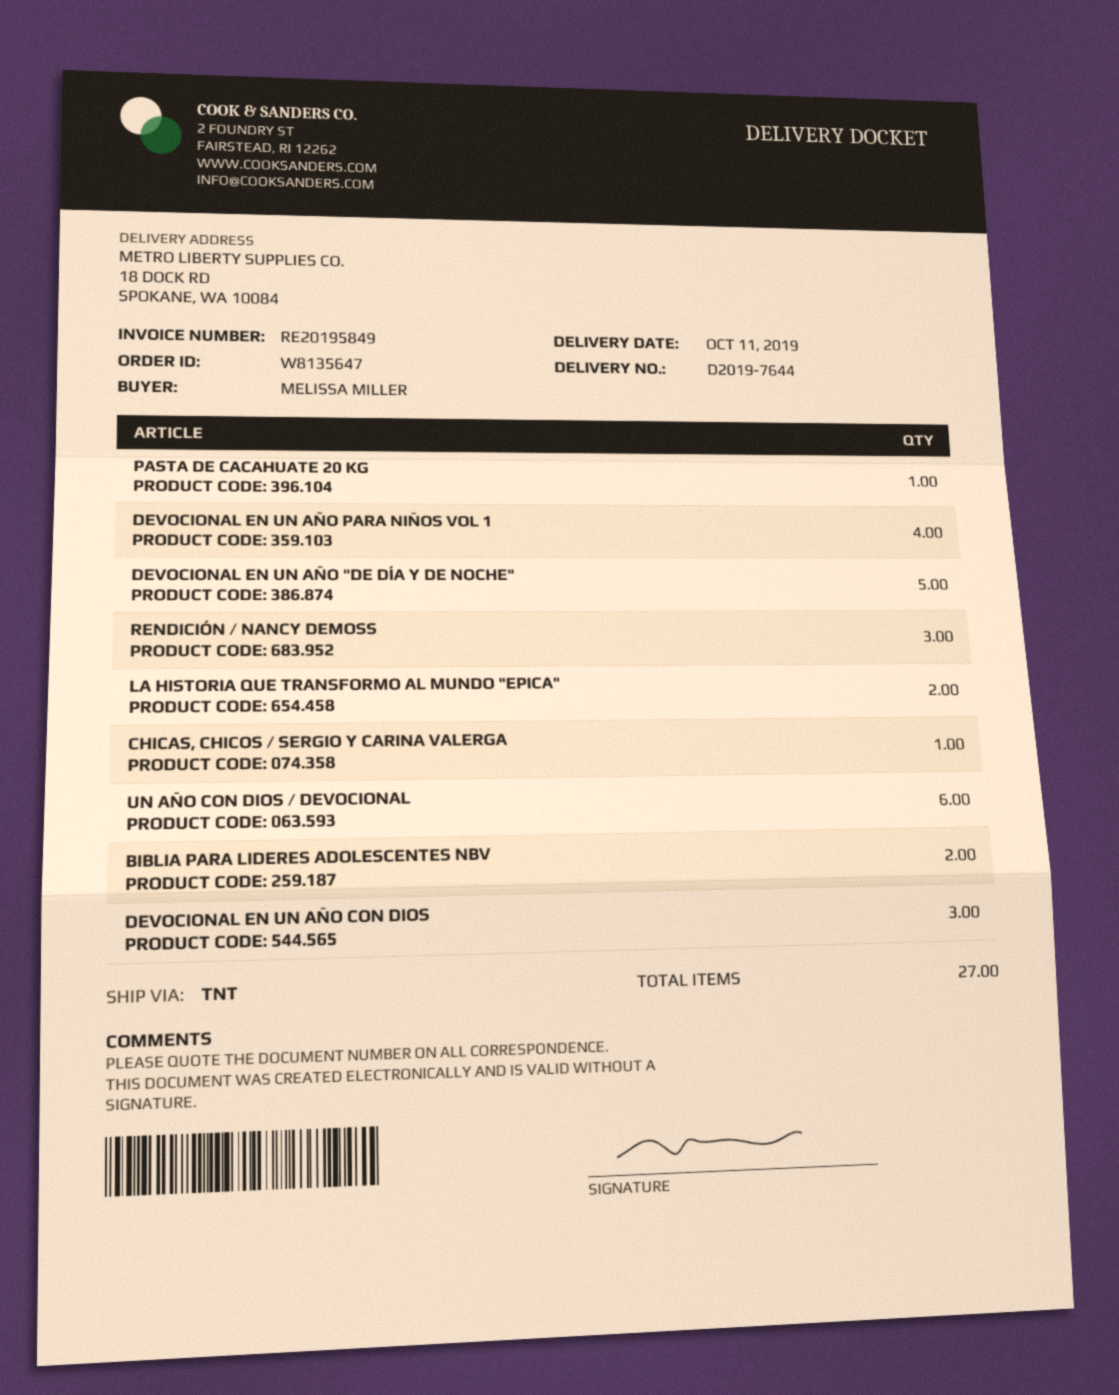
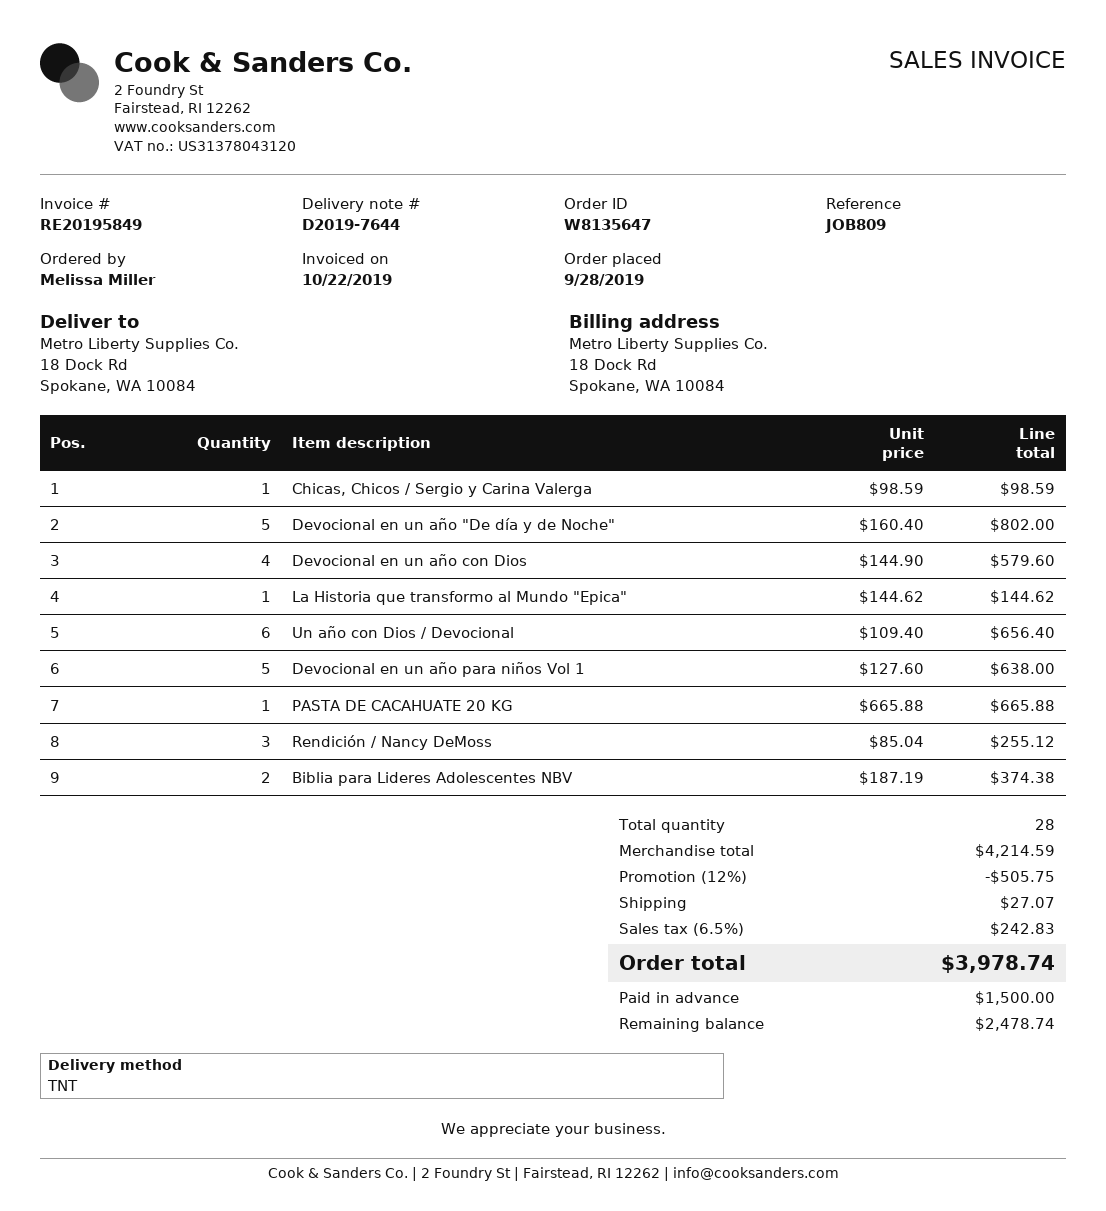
DEVOCIONAL EN UN AÑO PARA NIÑOS VOL 1: 4 -> 5
LA HISTORIA QUE TRANSFORMO AL MUNDO "EPICA": 2 -> 1
DEVOCIONAL EN UN AÑO CON DIOS: 3 -> 4
total quantity: 27 -> 28

